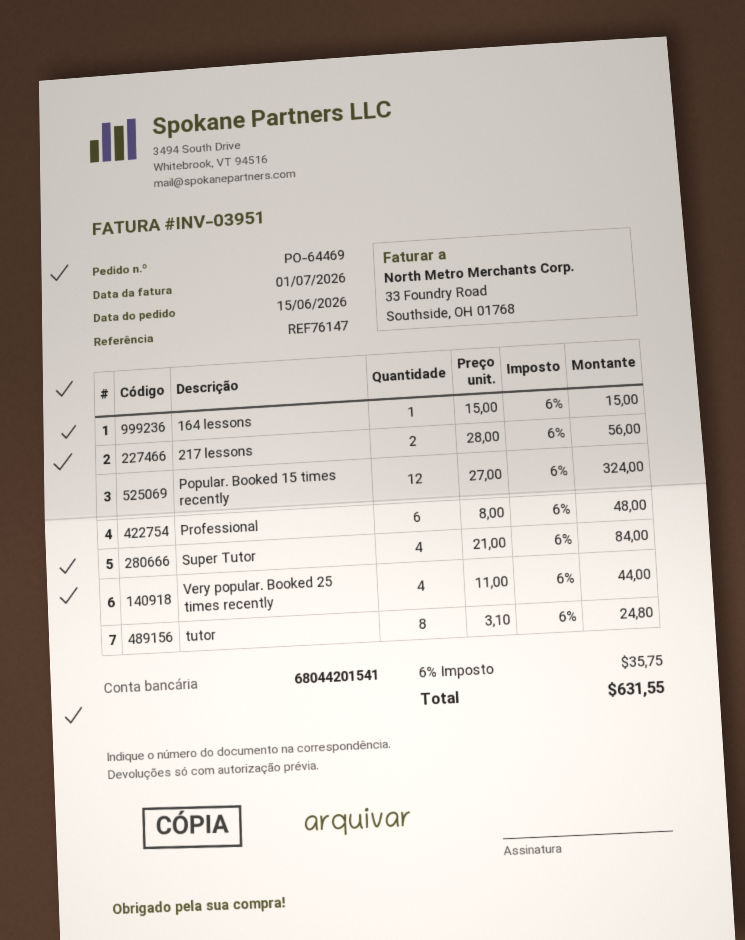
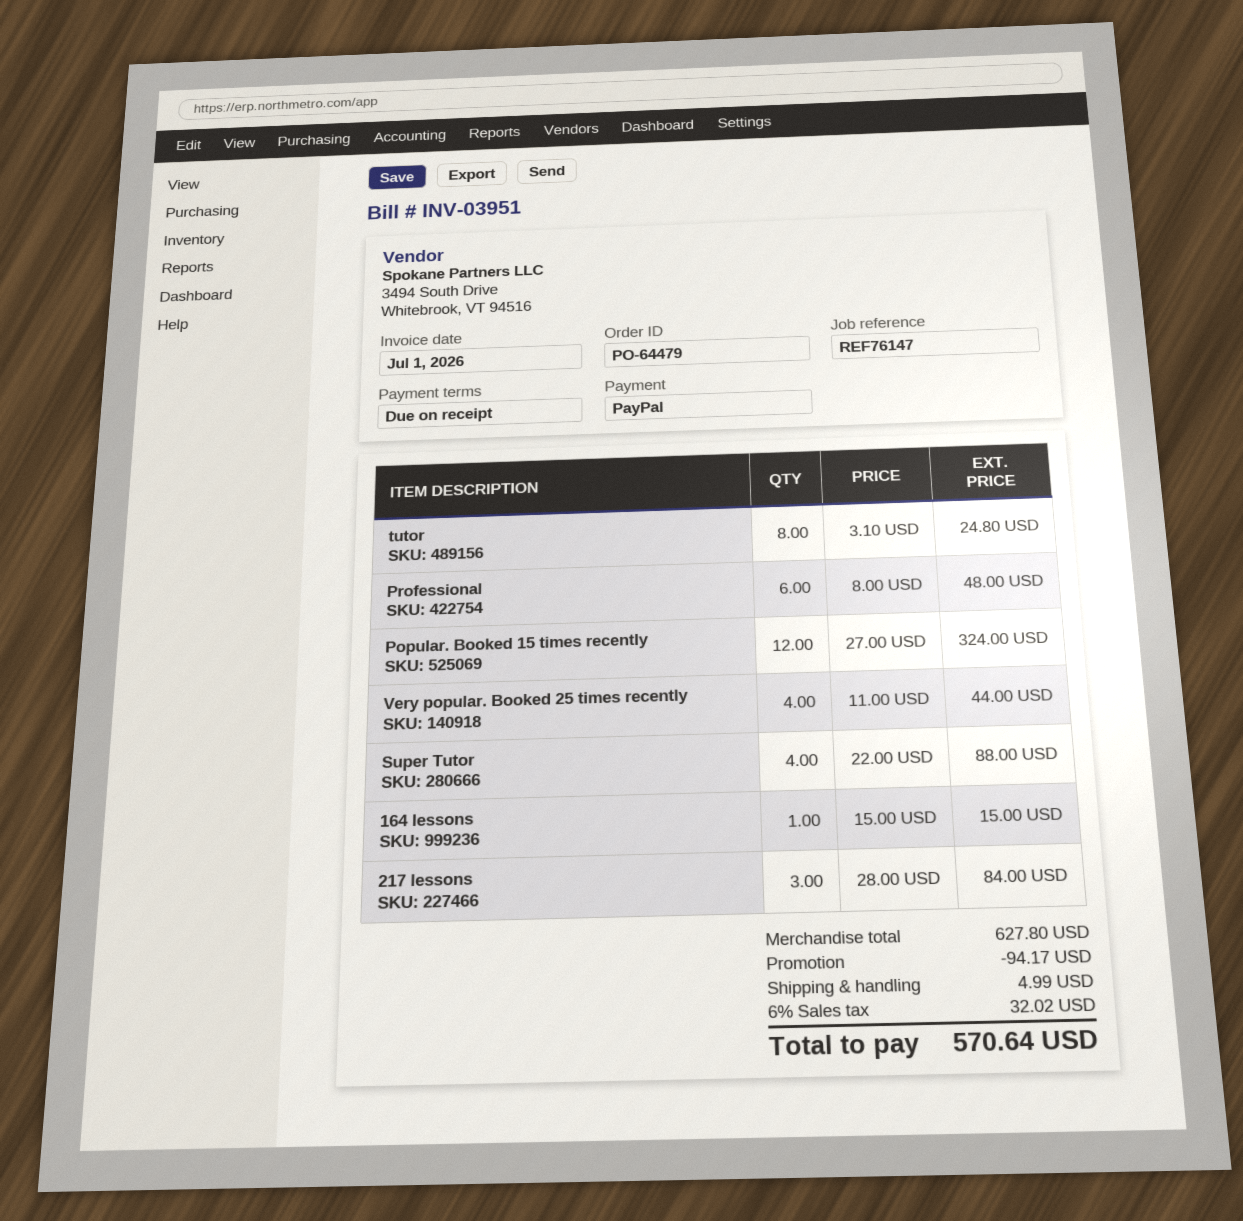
order number: PO-64469 -> PO-64479
217 lessons: 2 x 28.00 = 56.00 -> 3 x 28.00 = 84.00
Super Tutor: 4 x 21.00 = 84.00 -> 4 x 22.00 = 88.00
discount: none -> 94.17
shipping: none -> 4.99
tax: 6% = 35.75 -> 6% = 32.02
total: 631.55 -> 570.64

